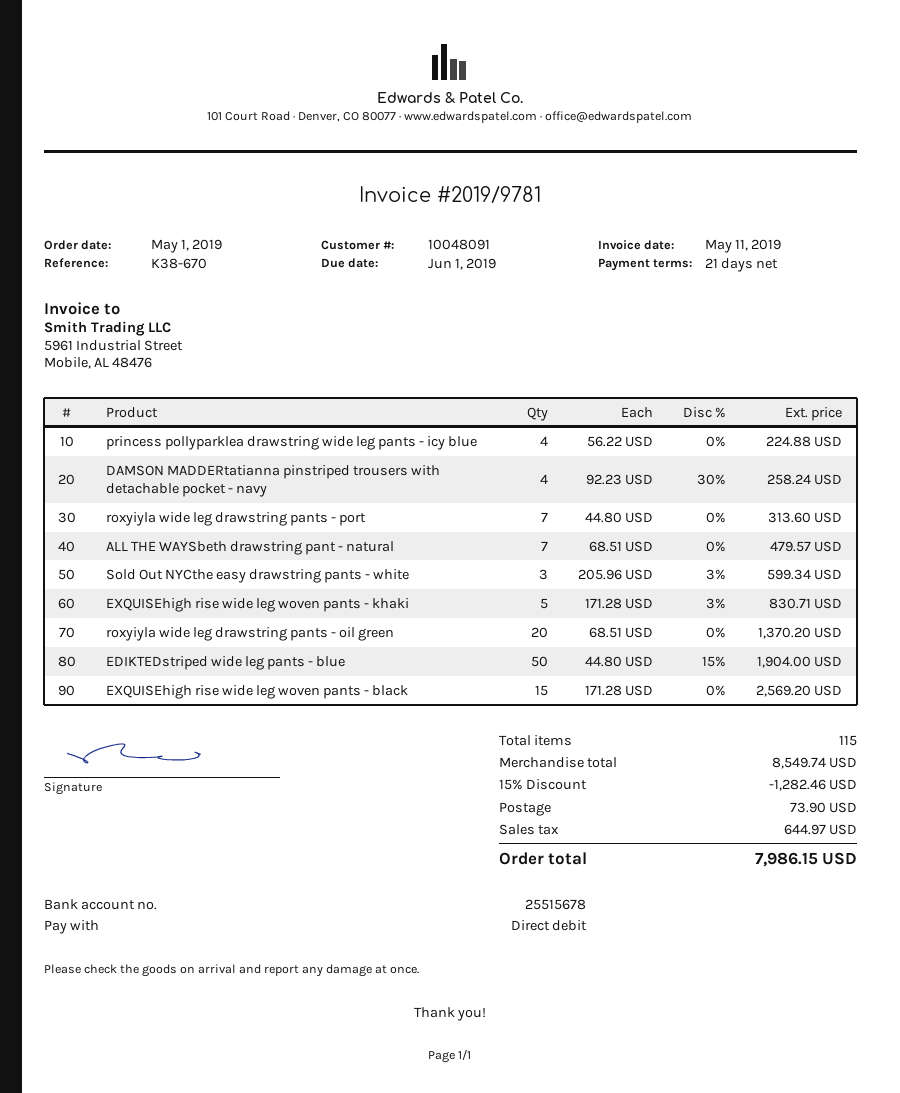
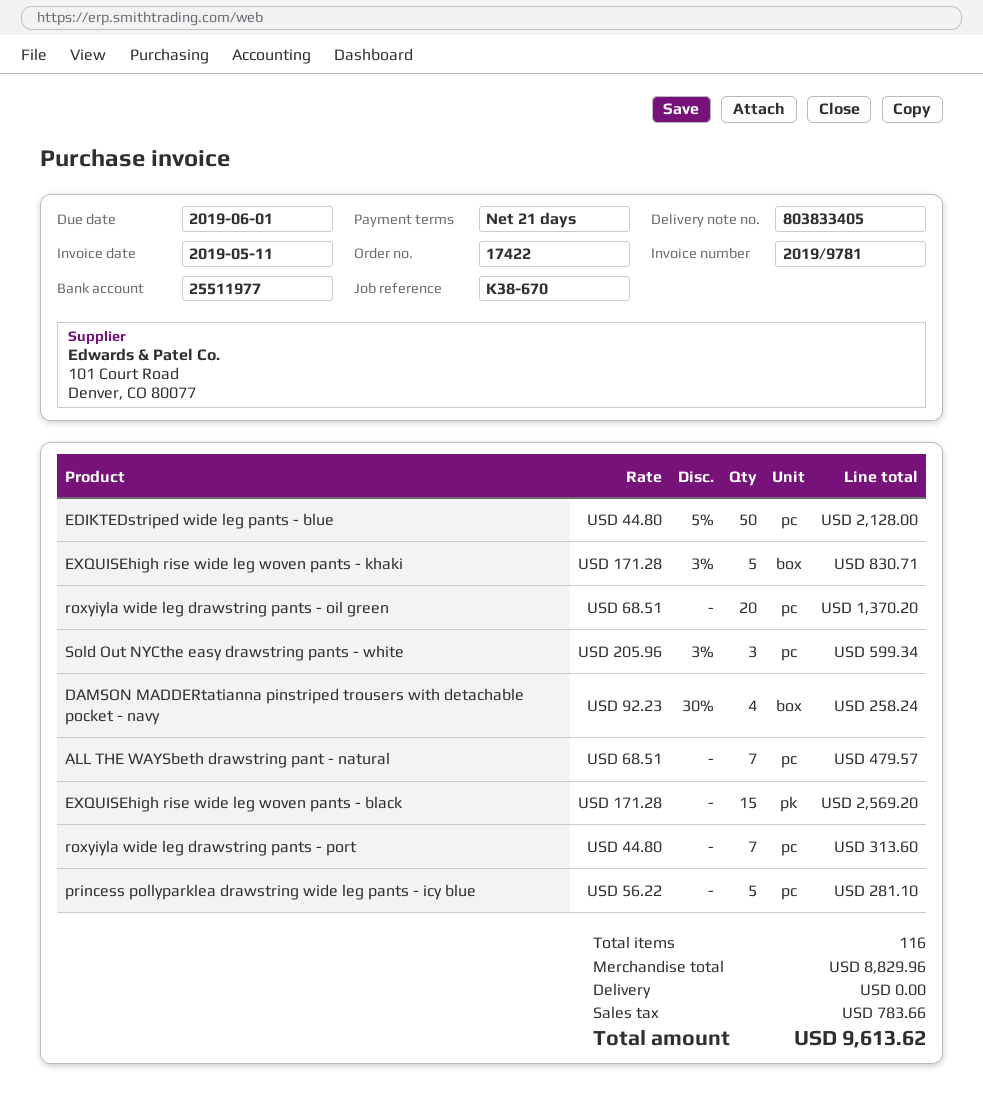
bank account: 25515678 -> 25511977
princess pollyparklea drawstring wide leg pants - icy blue: 4 x 56.22 = 224.88 -> 5 x 56.22 = 281.10
EDIKTEDstriped wide leg pants - blue: 50 x 44.80 - 15% = 1904.00 -> 50 x 44.80 - 5% = 2128.00
total quantity: 115 -> 116
subtotal: 8549.74 -> 8829.96
discount: 15% = 1282.46 -> none
shipping: 73.90 -> 0.00
tax: 644.97 -> 783.66
total: 7986.15 -> 9613.62

